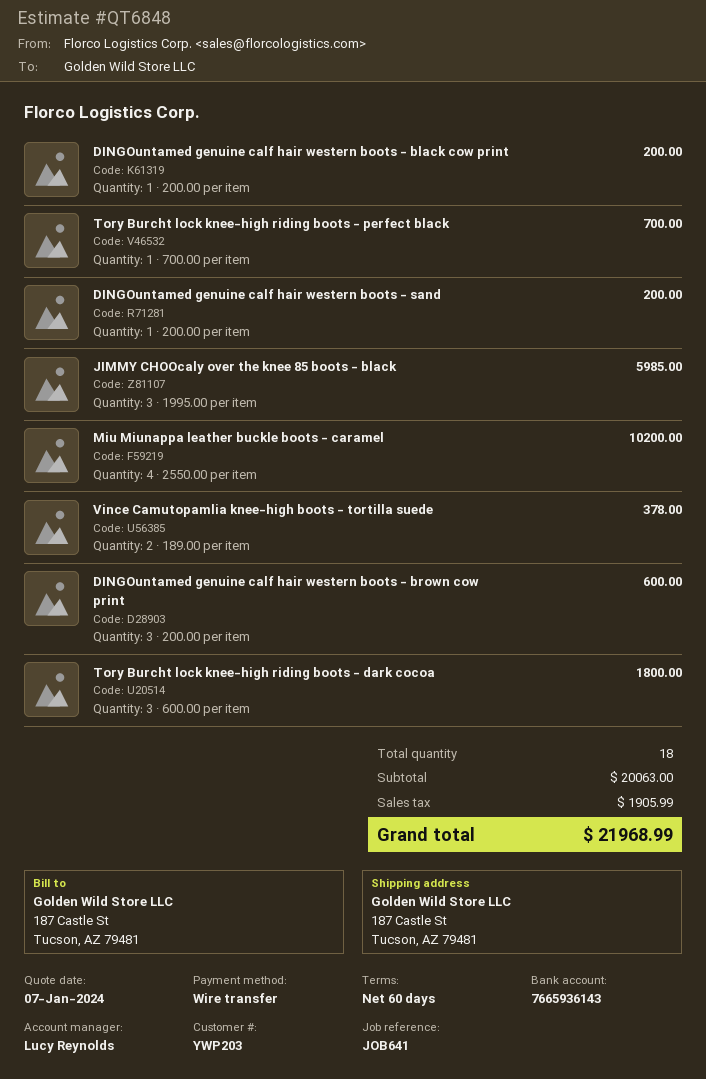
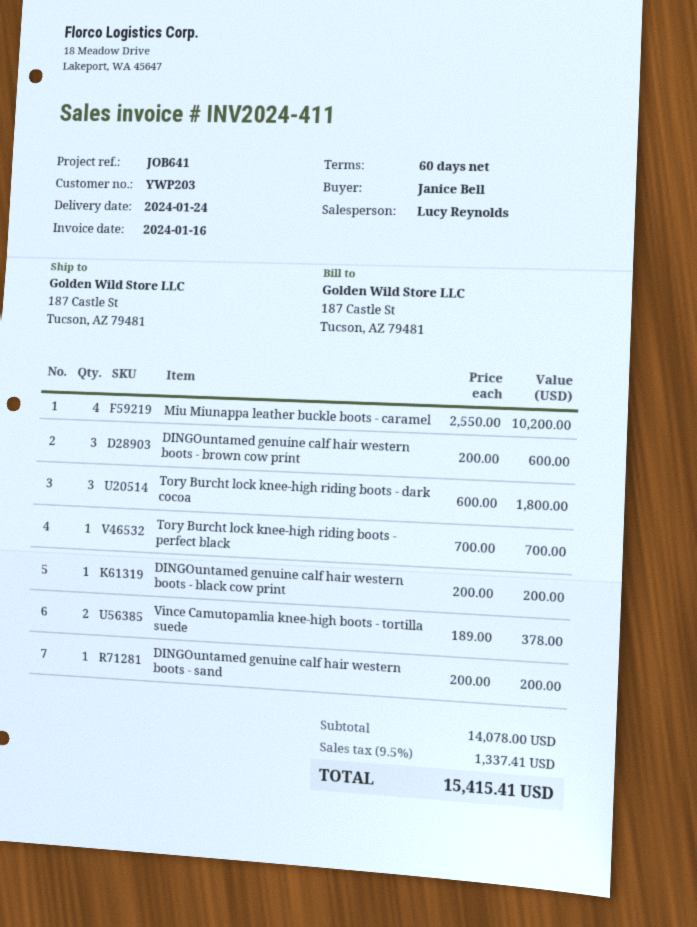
JIMMY CHOOcaly over the knee 85 boots - black: 3 x 1995.00 = 5985.00 -> none
subtotal: 20063.00 -> 14078.00
tax: 1905.99 -> 1337.41
total: 21968.99 -> 15415.41

